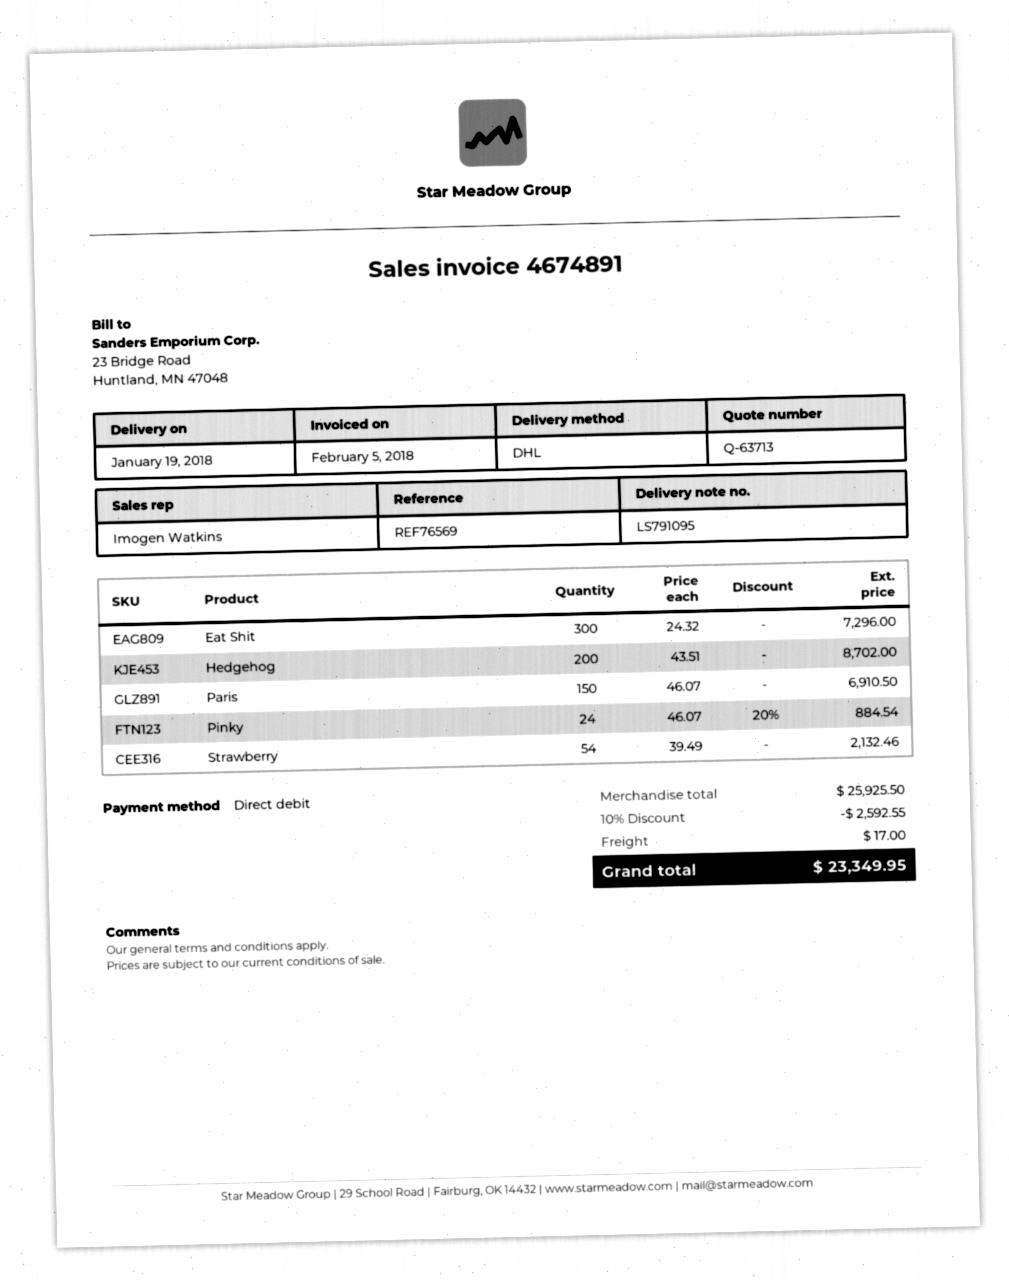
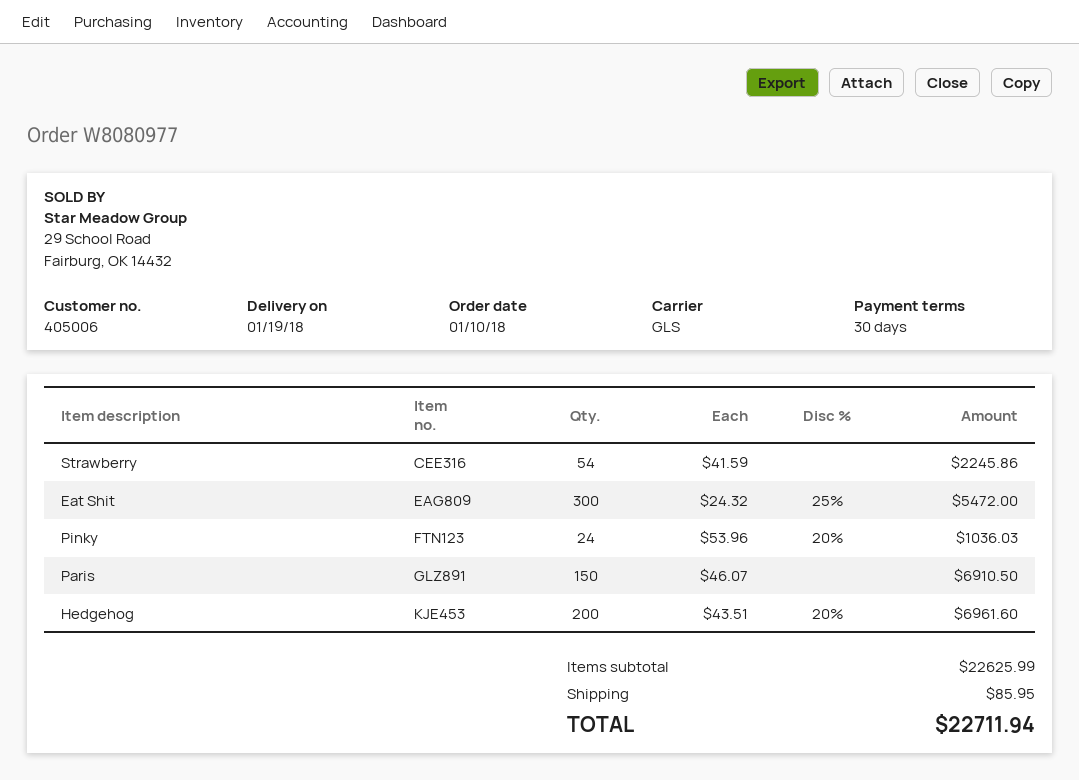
shipping method: DHL -> GLS
Eat Shit: 300 x 24.32 = 7296.00 -> 300 x 24.32 - 25% = 5472.00
Hedgehog: 200 x 43.51 = 8702.00 -> 200 x 43.51 - 20% = 6961.60
Pinky: 24 x 46.07 - 20% = 884.54 -> 24 x 53.96 - 20% = 1036.03
Strawberry: 54 x 39.49 = 2132.46 -> 54 x 41.59 = 2245.86
subtotal: 25925.50 -> 22625.99
discount: 10% = 2592.55 -> none
shipping: 17.00 -> 85.95
total: 23349.95 -> 22711.94

